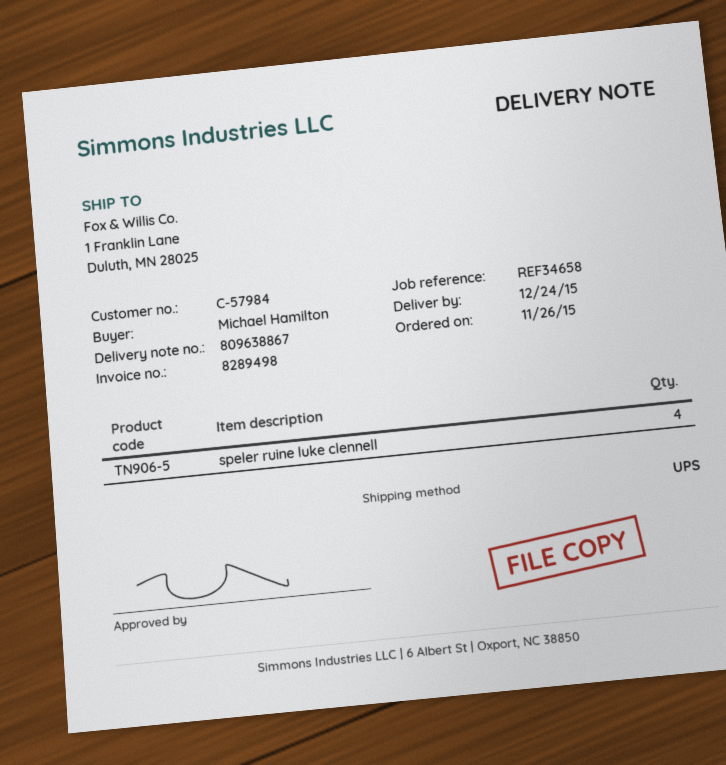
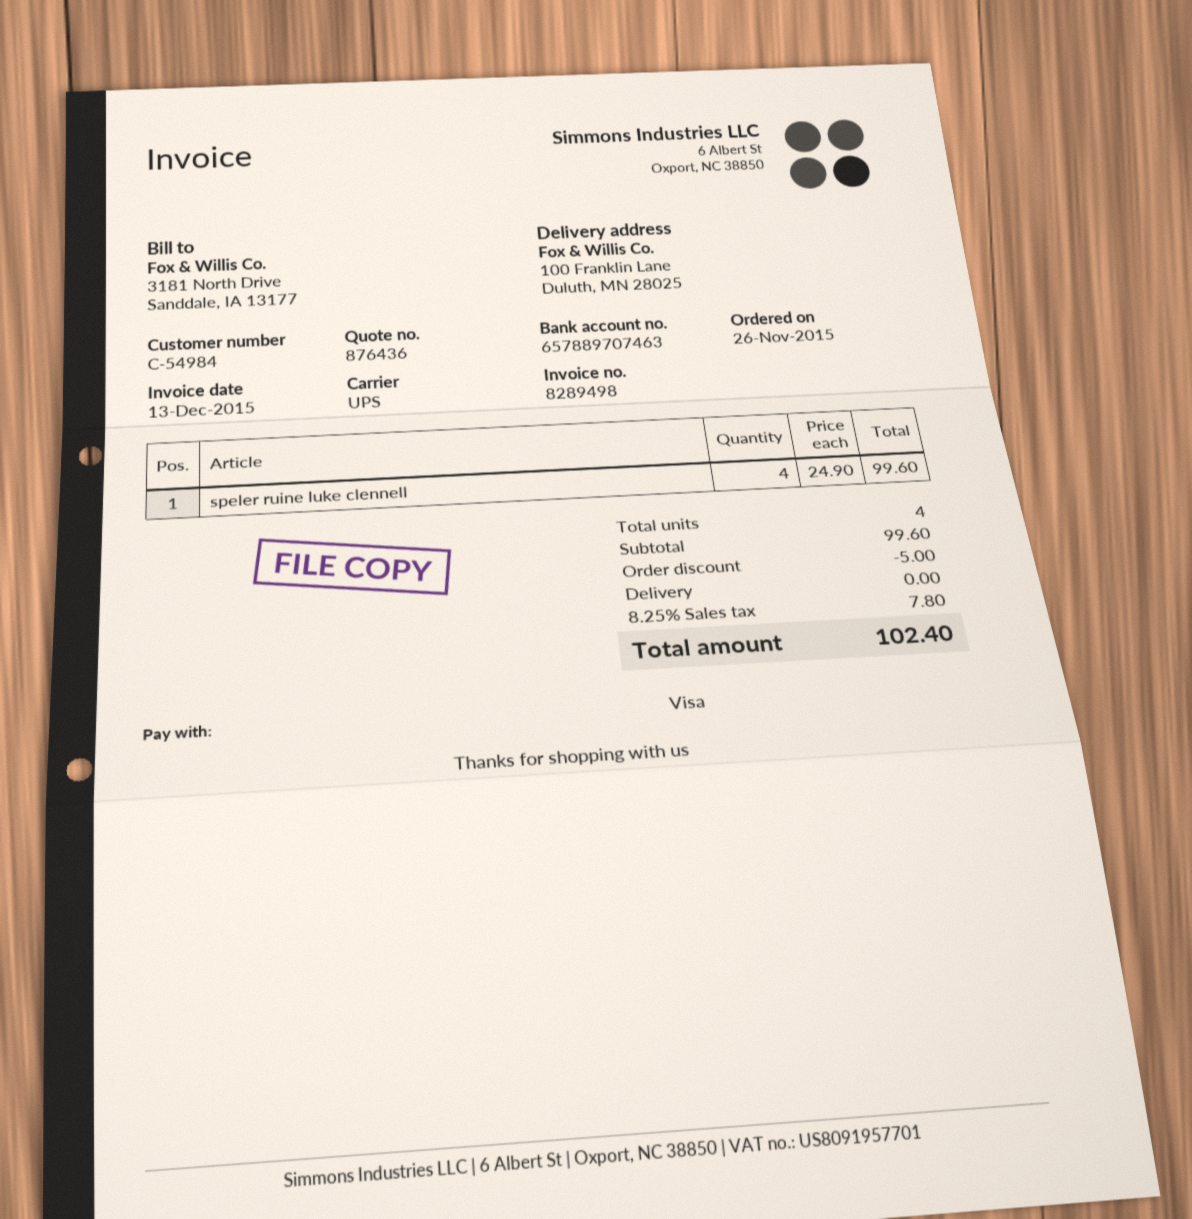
customer number: C-57984 -> C-54984
ship to: 1 Franklin Lane, Duluth, MN 28025 -> 100 Franklin Lane, Duluth, MN 28025

